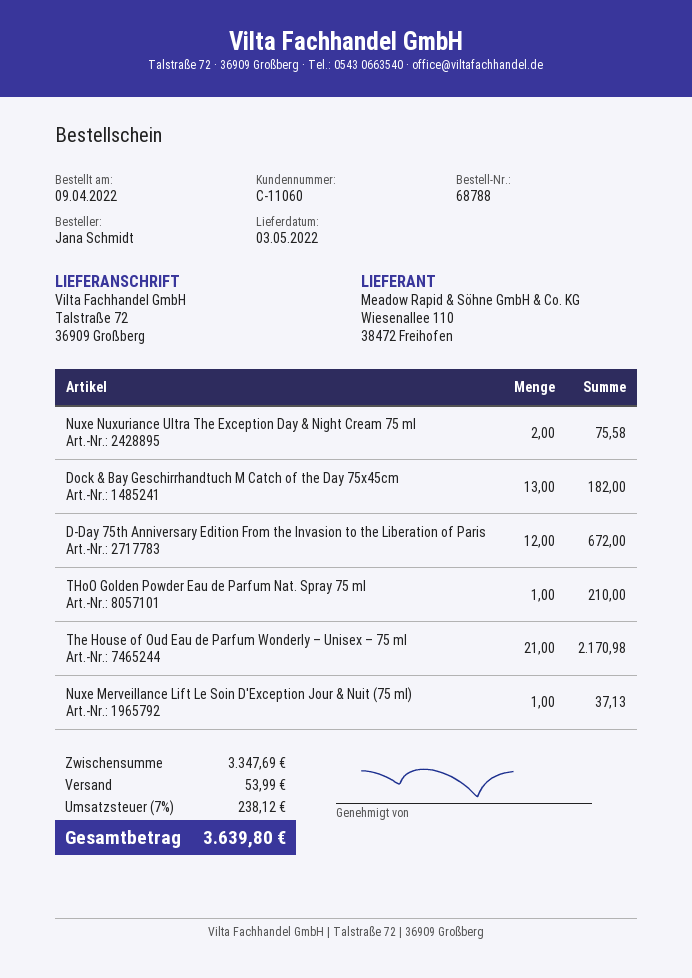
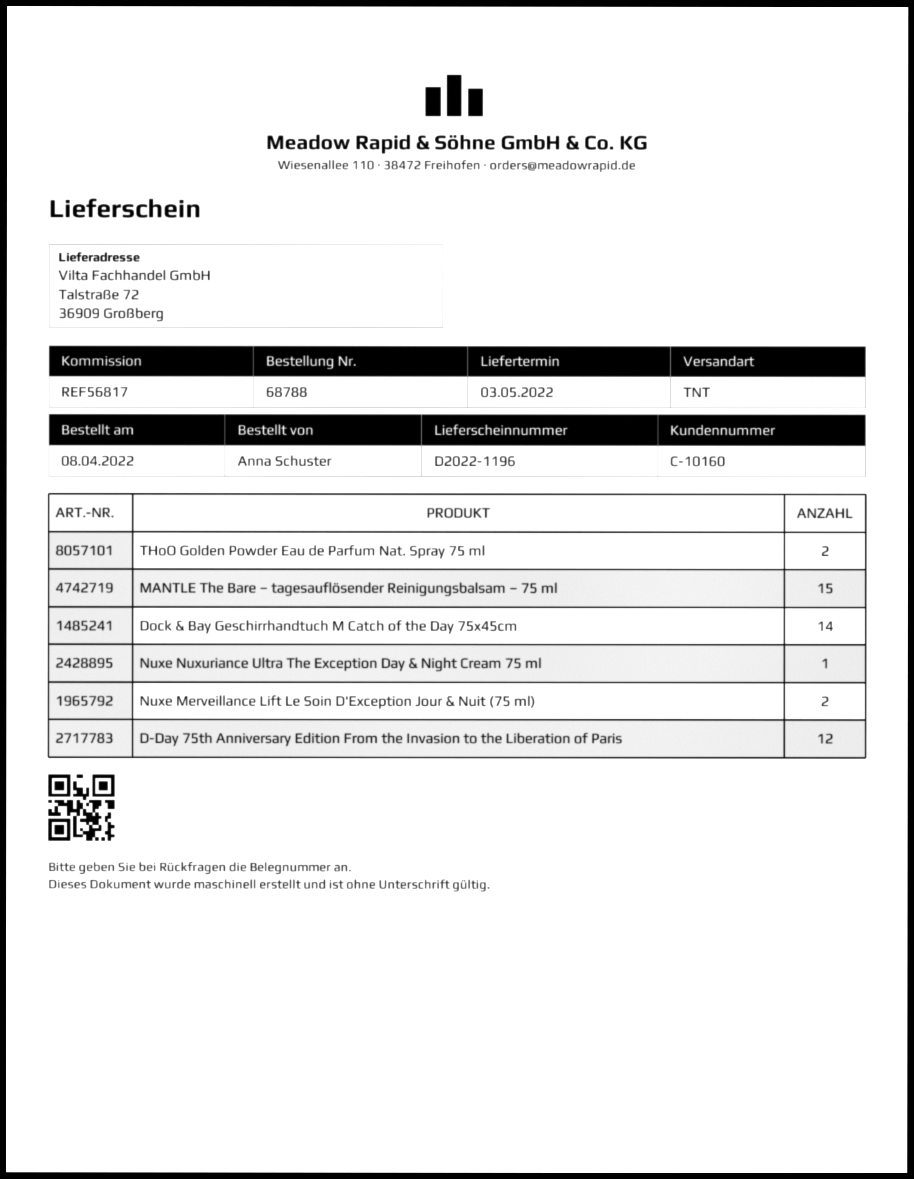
order date: 2022-04-09 -> 2022-04-08
customer number: C-11060 -> C-10160
ordered by: Jana Schmidt -> Anna Schuster
Nuxe Nuxuriance Ultra The Exception Day & Night Cream 75 ml: 2 -> 1
Dock & Bay Geschirrhandtuch M Catch of the Day 75x45cm: 13 -> 14
THoO Golden Powder Eau de Parfum Nat. Spray 75 ml: 1 -> 2
The House of Oud Eau de Parfum Wonderly – Unisex – 75 ml: 21 -> none
Nuxe Merveillance Lift Le Soin D'Exception Jour & Nuit (75 ml): 1 -> 2
MANTLE The Bare – tagesauflösender Reinigungsbalsam – 75 ml: none -> 15

